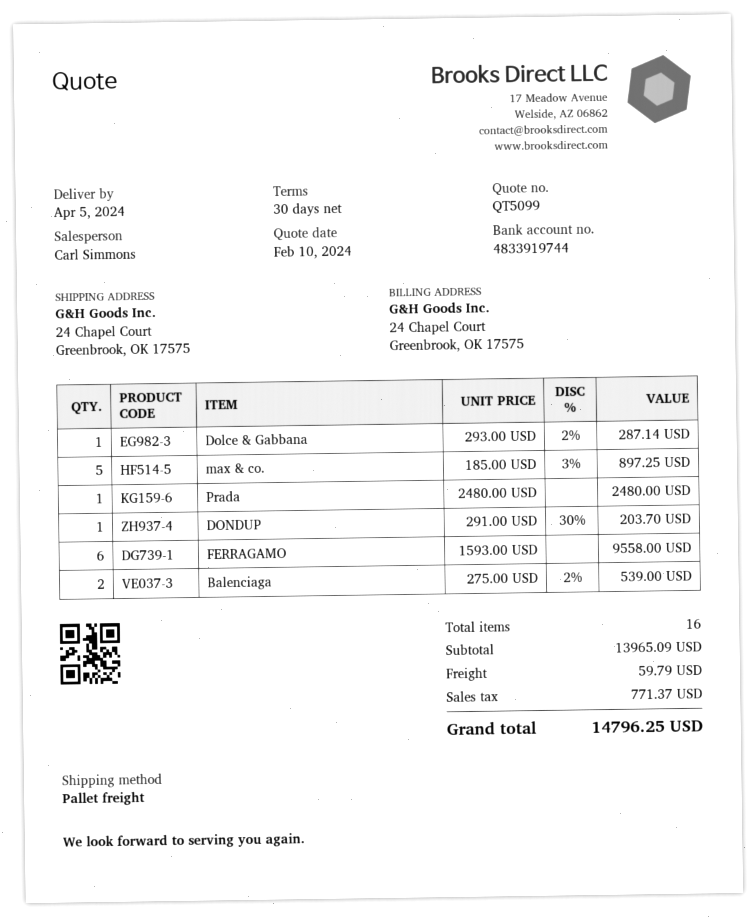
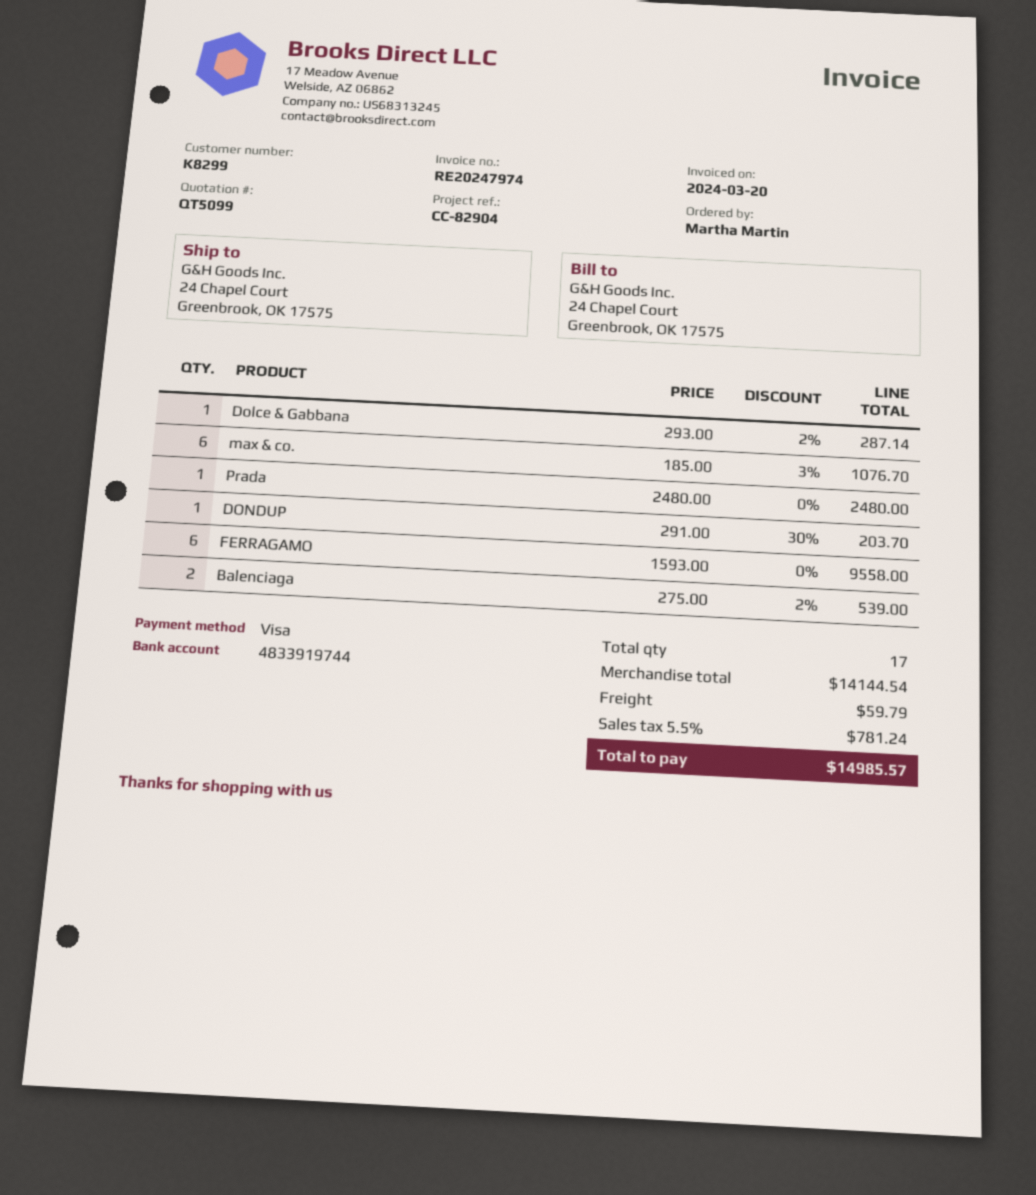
max & co.: 5 x 185.00 - 3% = 897.25 -> 6 x 185.00 - 3% = 1076.70
total quantity: 16 -> 17
subtotal: 13965.09 -> 14144.54
tax: 771.37 -> 781.24
total: 14796.25 -> 14985.57

